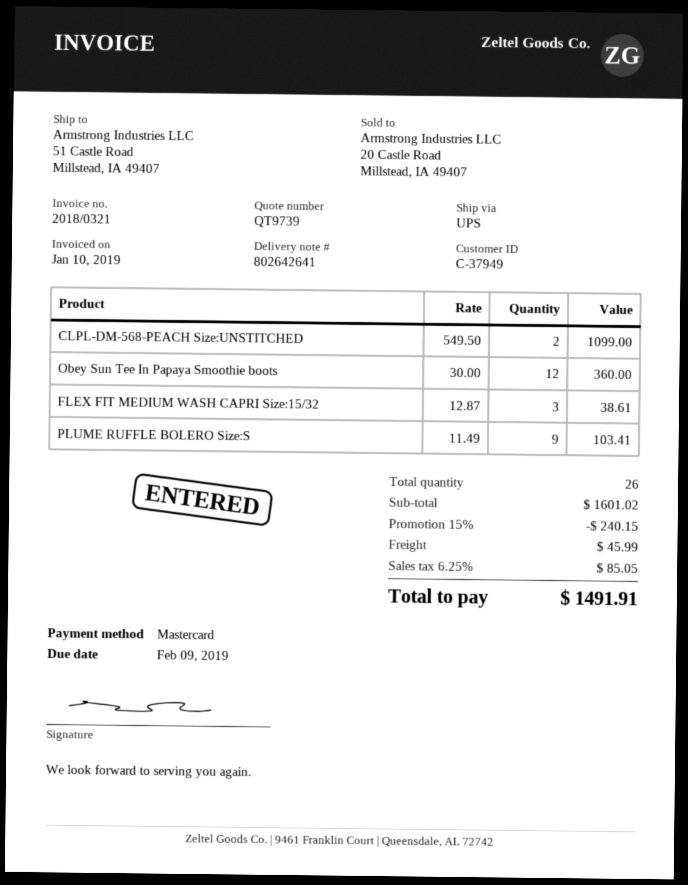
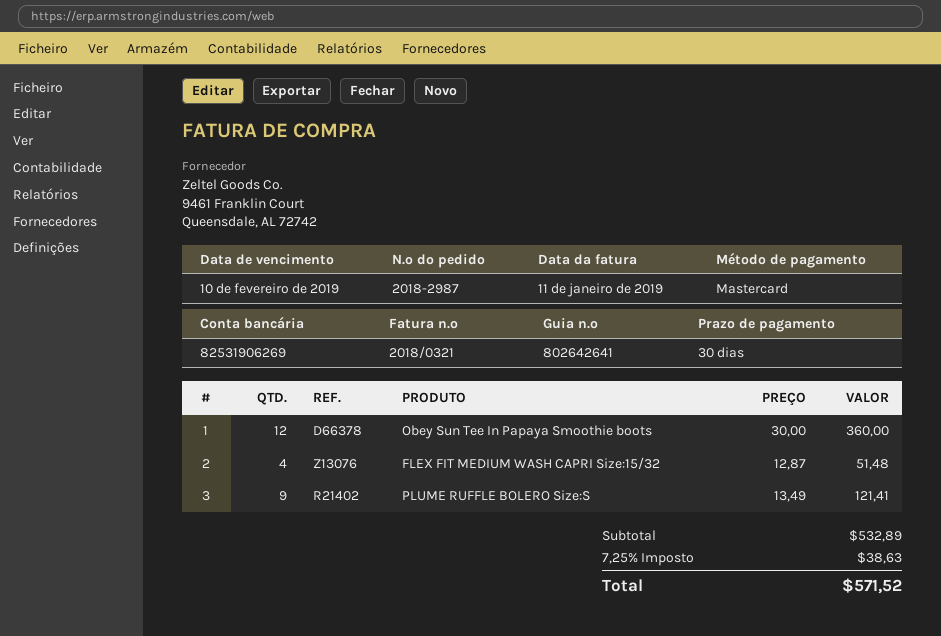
invoice date: 2019-01-10 -> 2019-01-11
due date: 2019-02-09 -> 2019-02-10
CLPL-DM-568-PEACH Size:UNSTITCHED: 2 x 549.50 = 1099.00 -> none
FLEX FIT MEDIUM WASH CAPRI Size:15/32: 3 x 12.87 = 38.61 -> 4 x 12.87 = 51.48
PLUME RUFFLE BOLERO Size:S: 9 x 11.49 = 103.41 -> 9 x 13.49 = 121.41
subtotal: 1601.02 -> 532.89
discount: 15% = 240.15 -> none
shipping: 45.99 -> none
tax: 6.25% = 85.05 -> 7.25% = 38.63
total: 1491.91 -> 571.52

